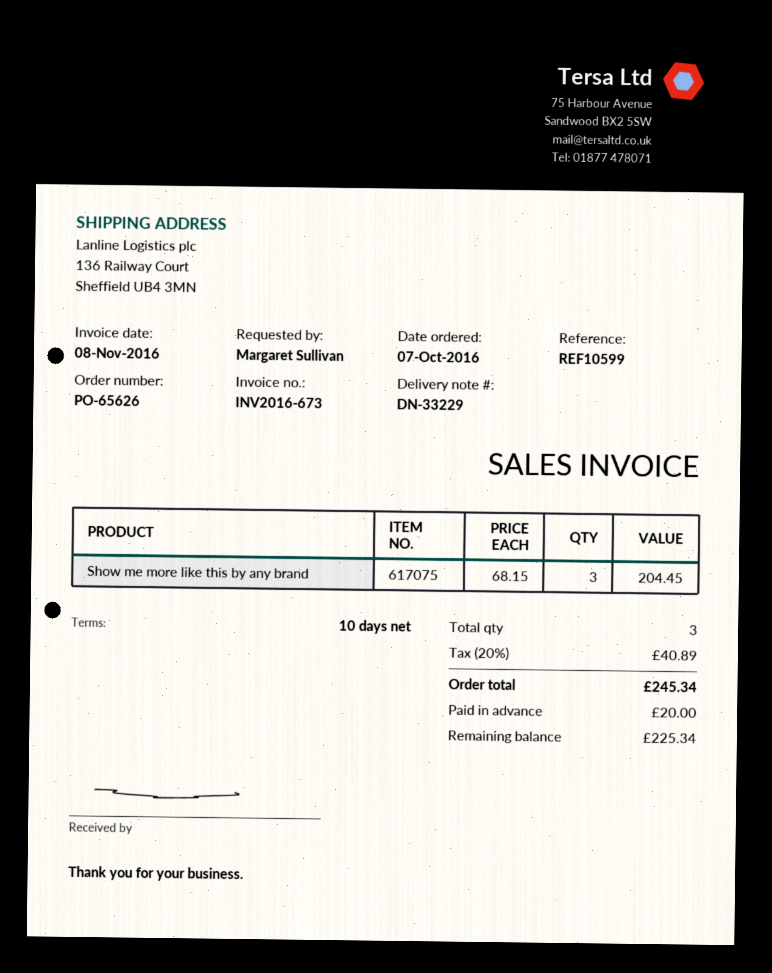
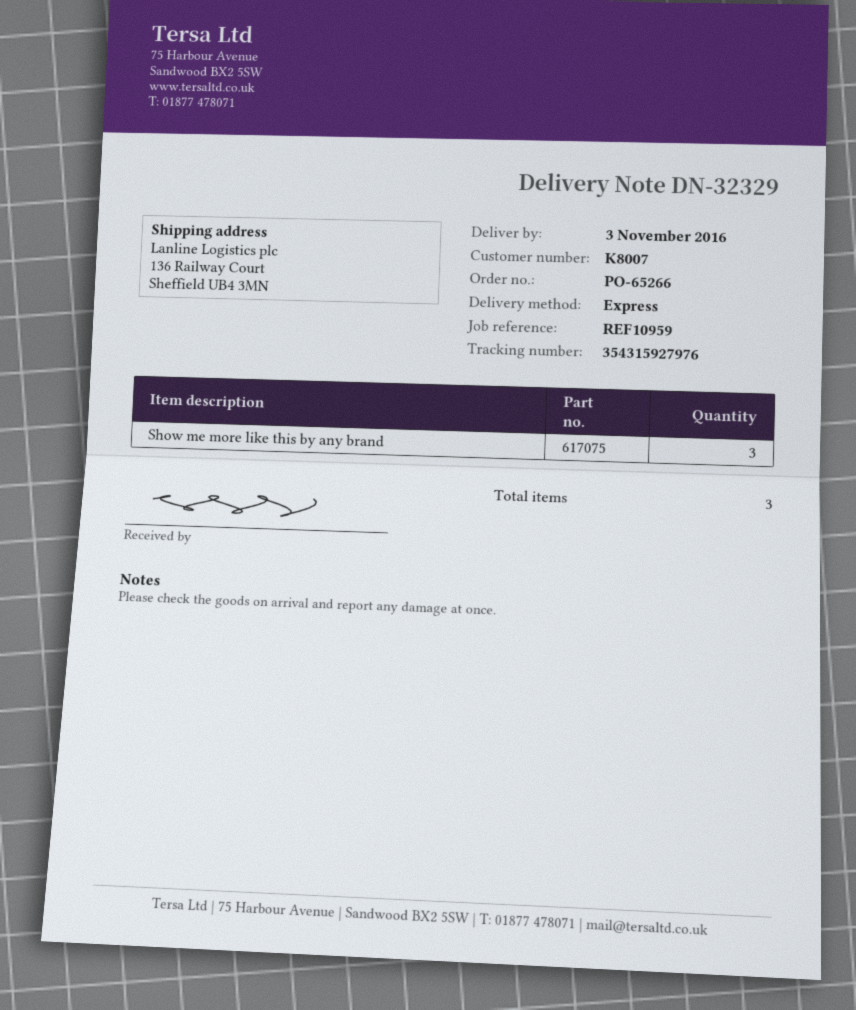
order number: PO-65626 -> PO-65266
delivery note number: DN-33229 -> DN-32329
reference: REF10599 -> REF10959

